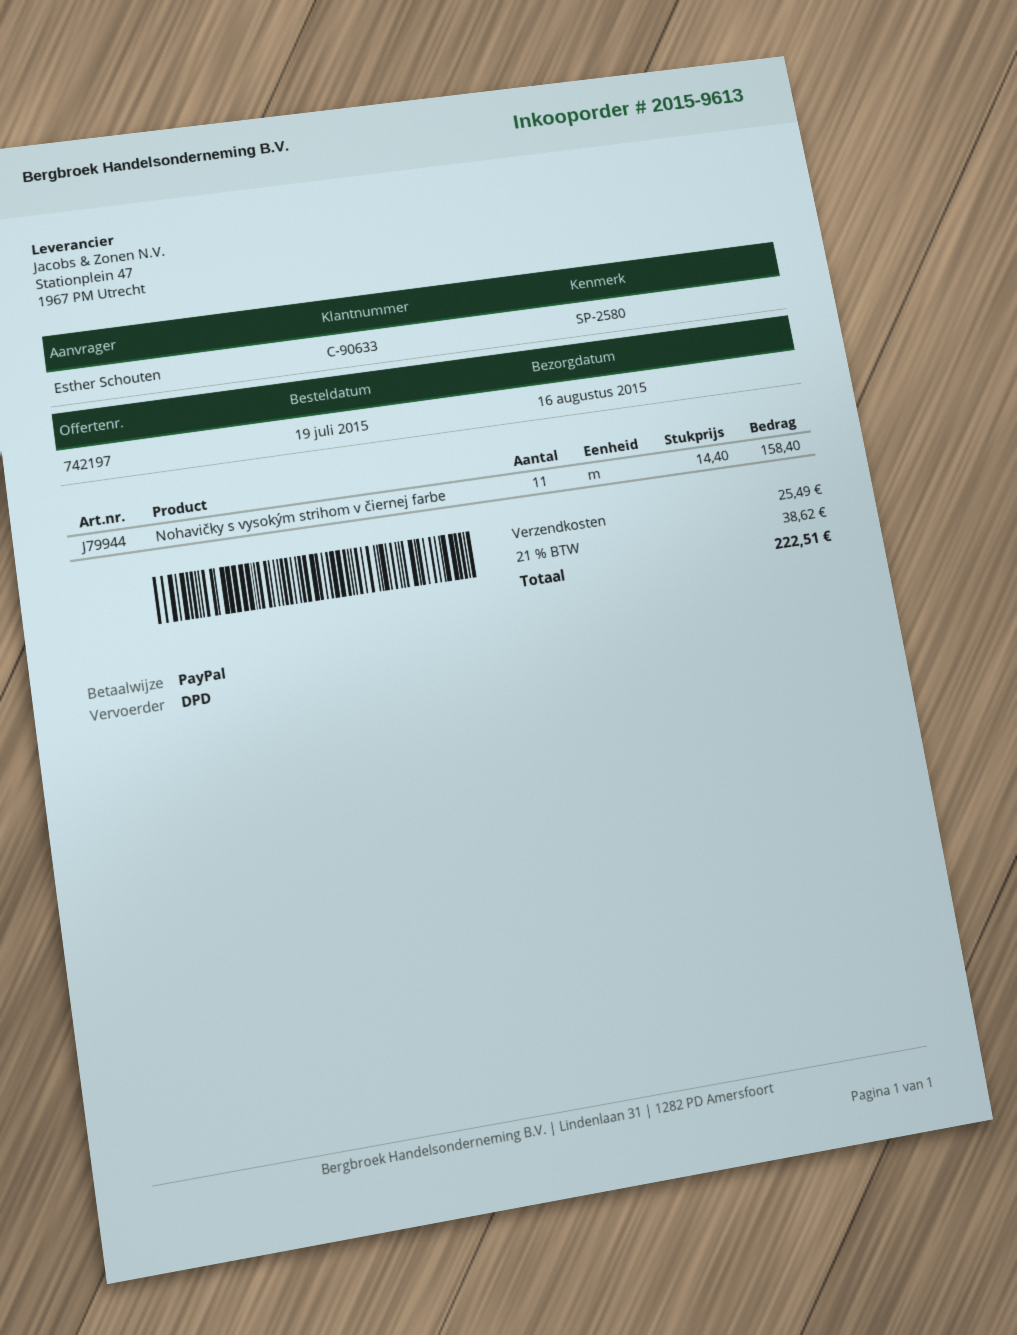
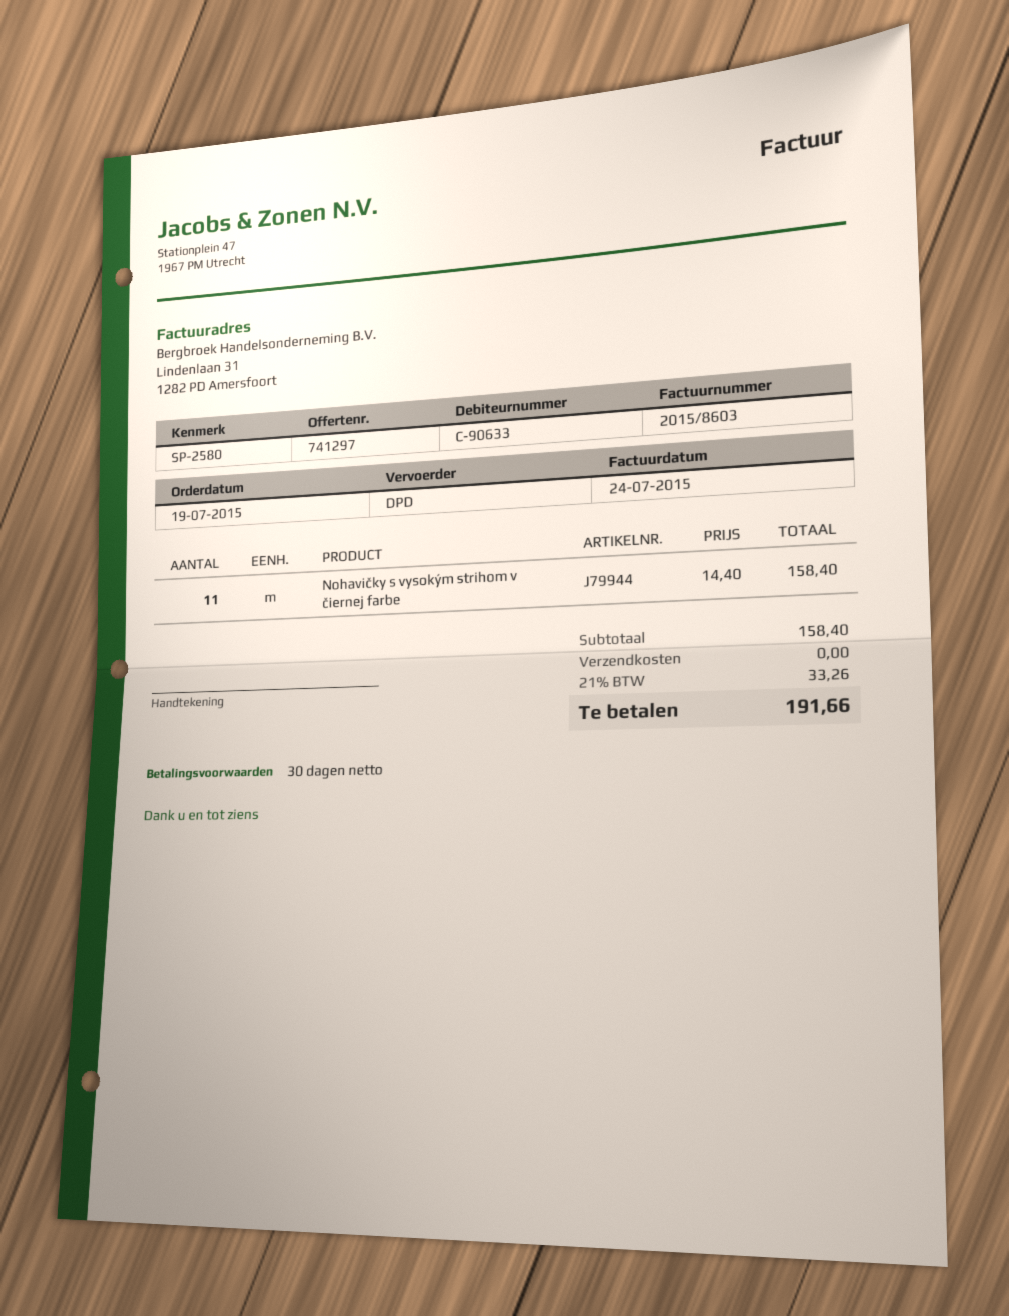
quote number: 742197 -> 741297
shipping: 25.49 -> 0.00
tax: 21% = 38.62 -> 21% = 33.26
total: 222.51 -> 191.66

